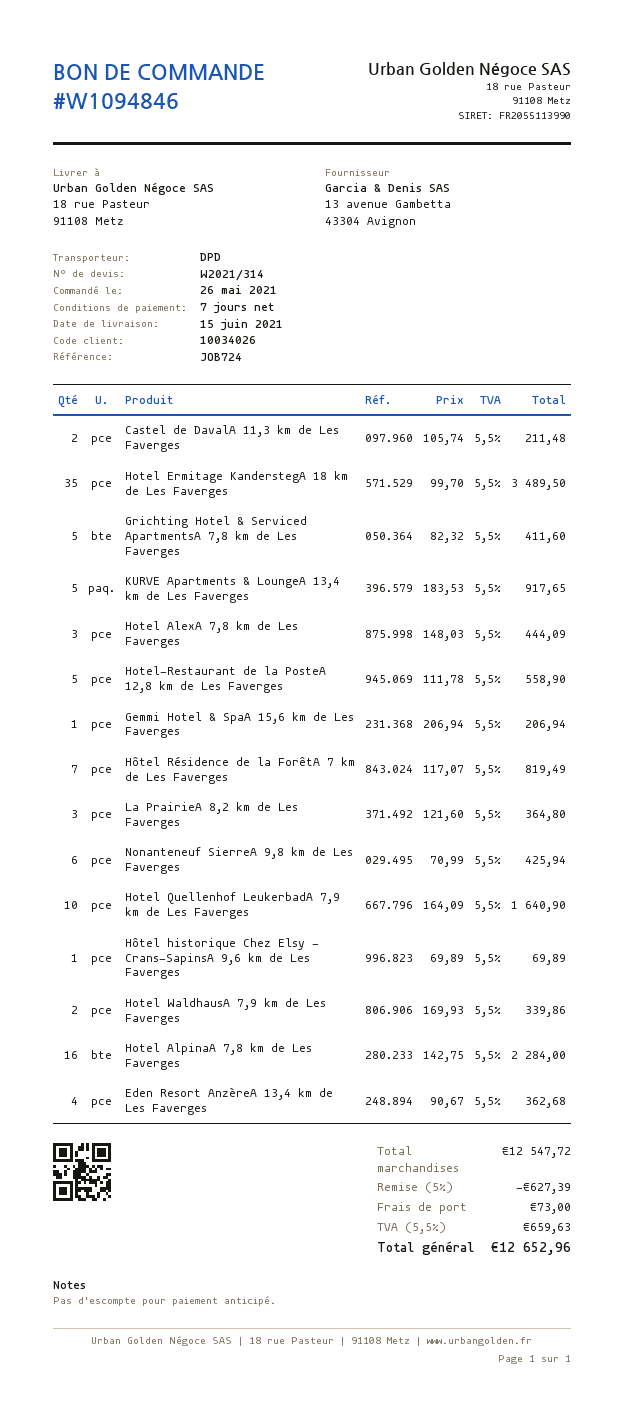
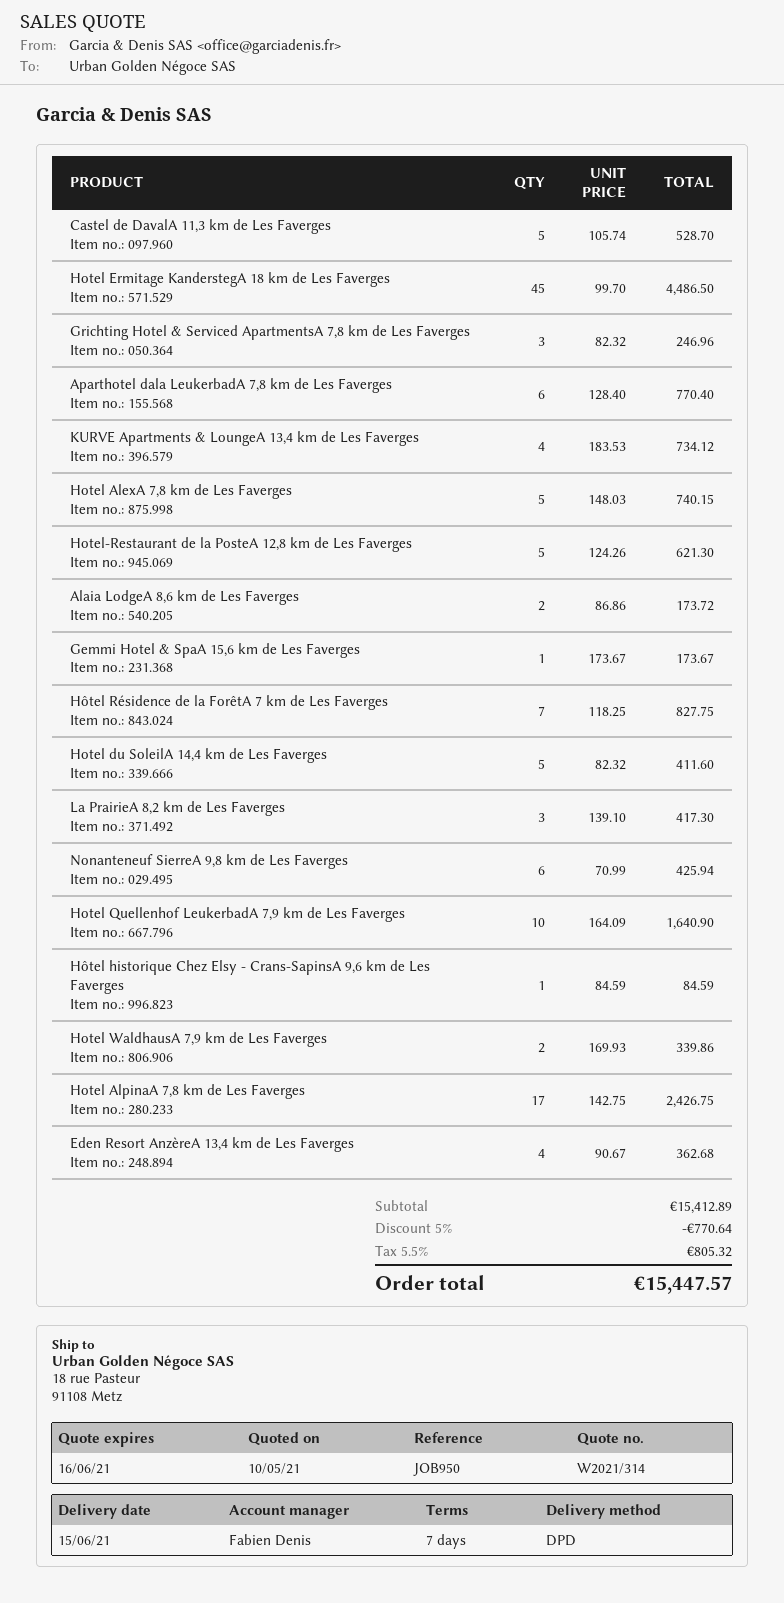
reference: JOB724 -> JOB950
Castel de DavalA 11,3 km de Les Faverges: 2 x 105.74 = 211.48 -> 5 x 105.74 = 528.70
Hotel Ermitage KanderstegA 18 km de Les Faverges: 35 x 99.70 = 3489.50 -> 45 x 99.70 = 4486.50
Grichting Hotel & Serviced ApartmentsA 7,8 km de Les Faverges: 5 x 82.32 = 411.60 -> 3 x 82.32 = 246.96
KURVE Apartments & LoungeA 13,4 km de Les Faverges: 5 x 183.53 = 917.65 -> 4 x 183.53 = 734.12
Hotel AlexA 7,8 km de Les Faverges: 3 x 148.03 = 444.09 -> 5 x 148.03 = 740.15
Hotel-Restaurant de la PosteA 12,8 km de Les Faverges: 5 x 111.78 = 558.90 -> 5 x 124.26 = 621.30
Gemmi Hotel & SpaA 15,6 km de Les Faverges: 1 x 206.94 = 206.94 -> 1 x 173.67 = 173.67
Hôtel Résidence de la ForêtA 7 km de Les Faverges: 7 x 117.07 = 819.49 -> 7 x 118.25 = 827.75
La PrairieA 8,2 km de Les Faverges: 3 x 121.60 = 364.80 -> 3 x 139.10 = 417.30
Hôtel historique Chez Elsy - Crans-SapinsA 9,6 km de Les Faverges: 1 x 69.89 = 69.89 -> 1 x 84.59 = 84.59
Hotel AlpinaA 7,8 km de Les Faverges: 16 x 142.75 = 2284.00 -> 17 x 142.75 = 2426.75
Aparthotel dala LeukerbadA 7,8 km de Les Faverges: none -> 6 x 128.40 = 770.40
Alaia LodgeA 8,6 km de Les Faverges: none -> 2 x 86.86 = 173.72
Hotel du SoleilA 14,4 km de Les Faverges: none -> 5 x 82.32 = 411.60
subtotal: 12547.72 -> 15412.89
discount: 5% = 627.39 -> 5% = 770.64
shipping: 73.00 -> none
tax: 5.5% = 659.63 -> 5.5% = 805.32
total: 12652.96 -> 15447.57

